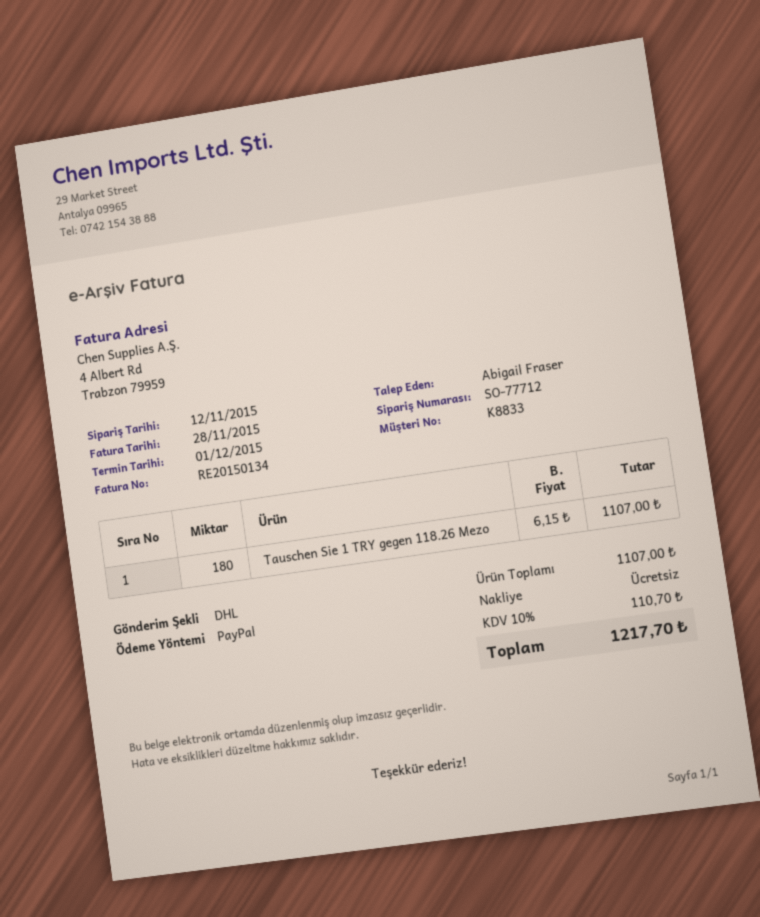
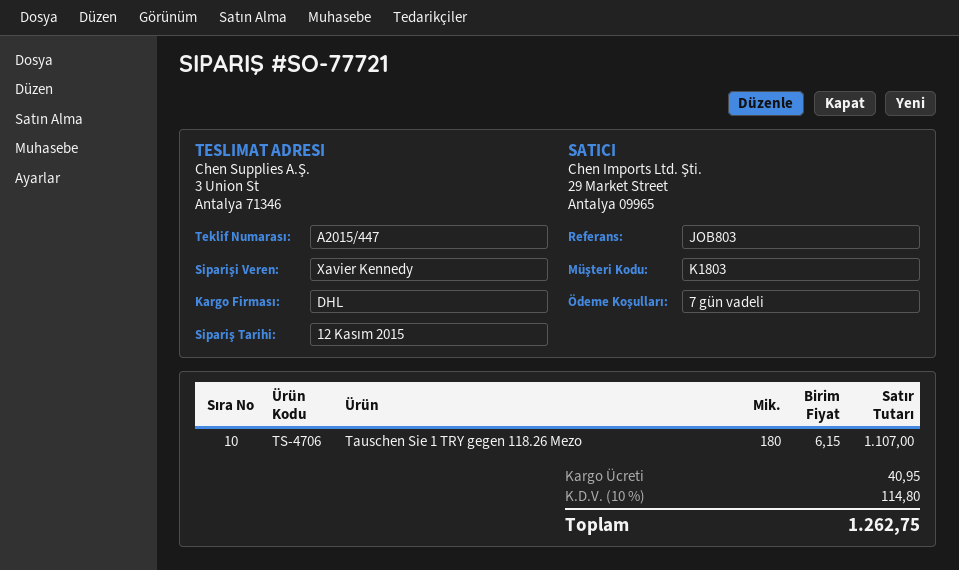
order number: SO-77712 -> SO-77721
customer number: K8833 -> K1803
ordered by: Abigail Fraser -> Xavier Kennedy
shipping: 0.00 -> 40.95
tax: 10% = 110.70 -> 10% = 114.80
total: 1217.70 -> 1262.75

